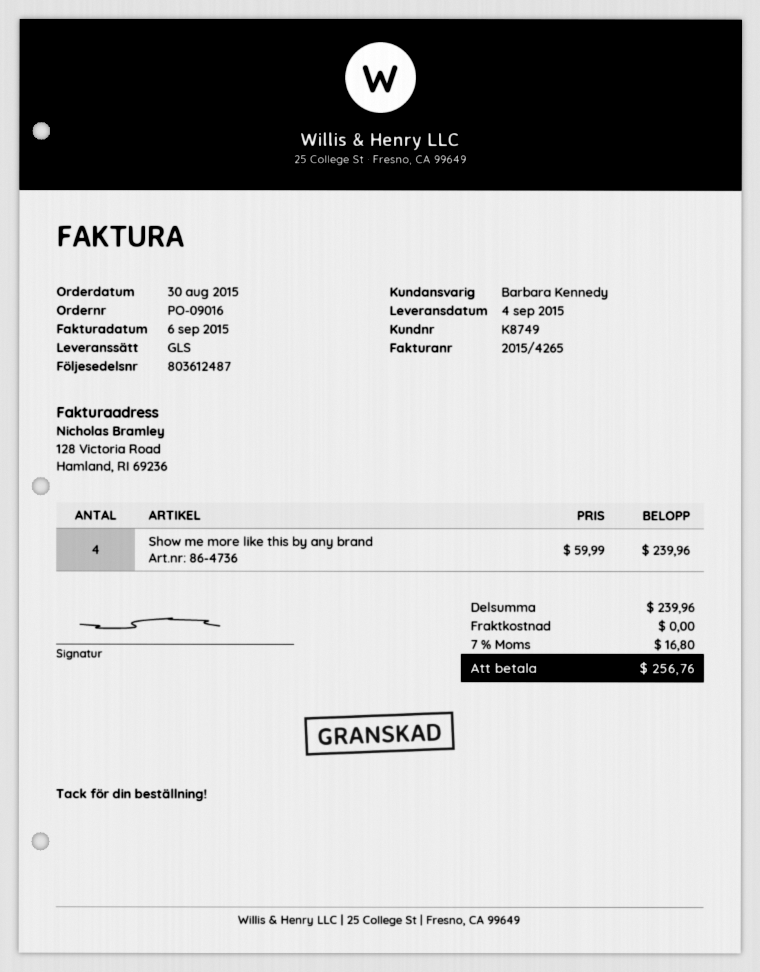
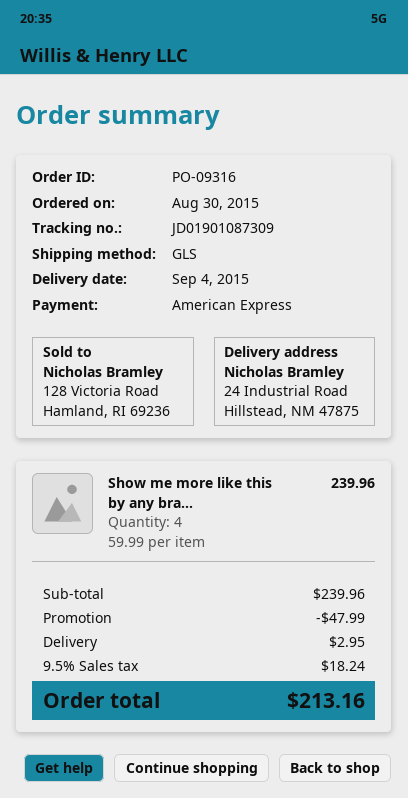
order number: PO-09016 -> PO-09316
discount: none -> 47.99
shipping: 0.00 -> 2.95
tax: 7% = 16.80 -> 9.5% = 18.24
total: 256.76 -> 213.16

